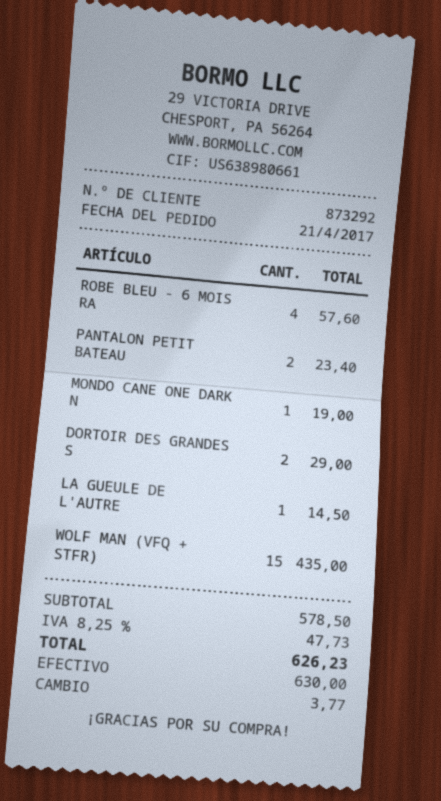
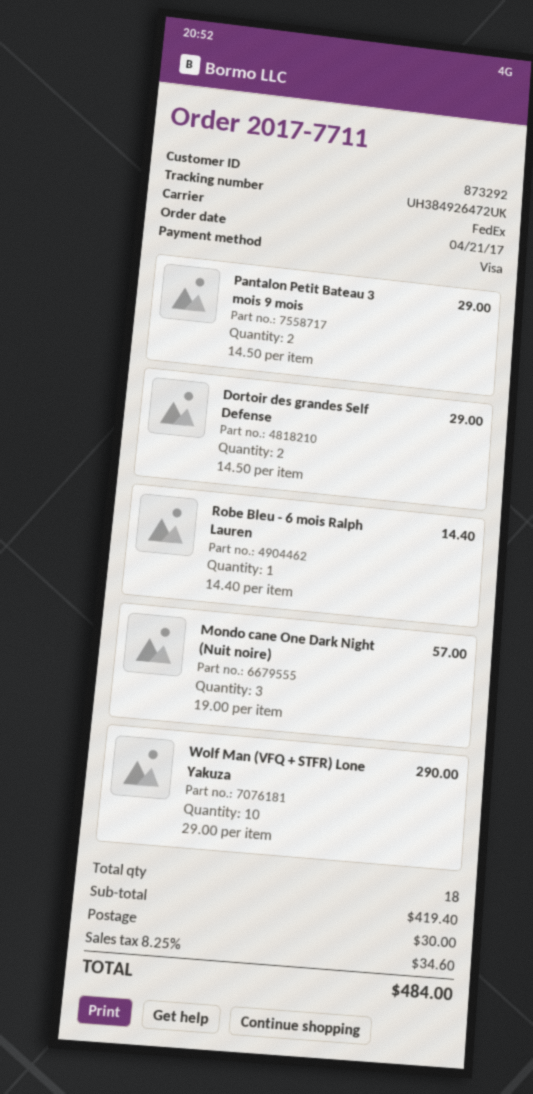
payment method: cash -> Visa
ROBE BLEU - 6 MOIS RA: 4 for 57.60 -> 1 for 14.40
PANTALON PETIT BATEAU: 2 for 23.40 -> 2 for 29.00
MONDO CANE ONE DARK N: 1 for 19.00 -> 3 for 57.00
LA GUEULE DE L'AUTRE: 1 for 14.50 -> none
WOLF MAN (VFQ + STFR): 15 for 435.00 -> 10 for 290.00
subtotal: 578.50 -> 419.40
shipping: none -> 30.00
tax: 8.25% = 47.73 -> 8.25% = 34.60
total: 626.23 -> 484.00

